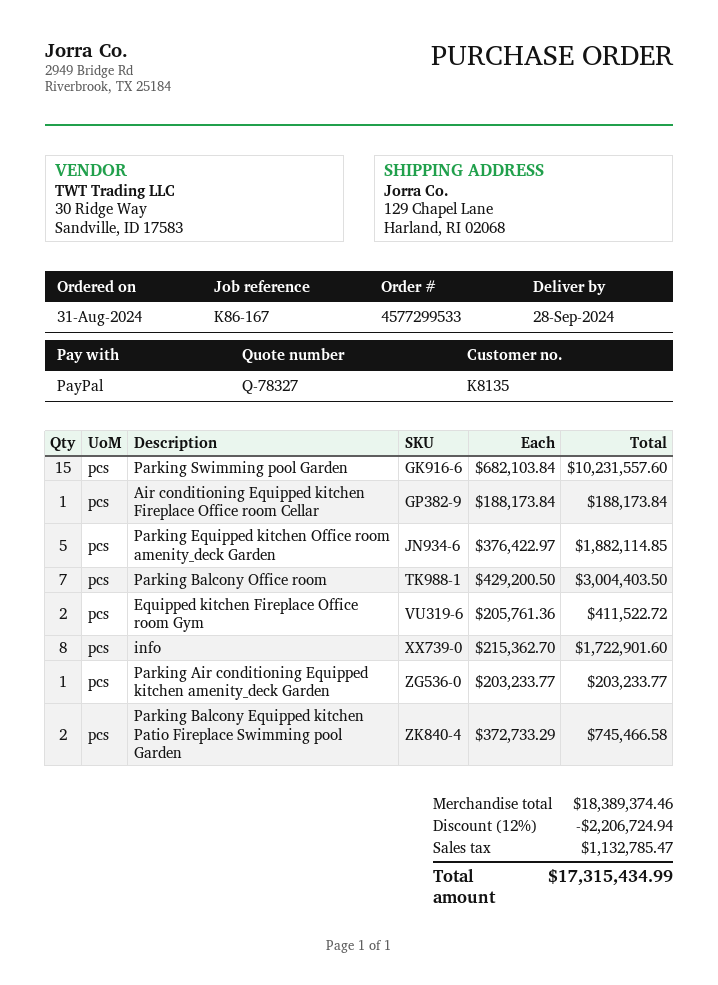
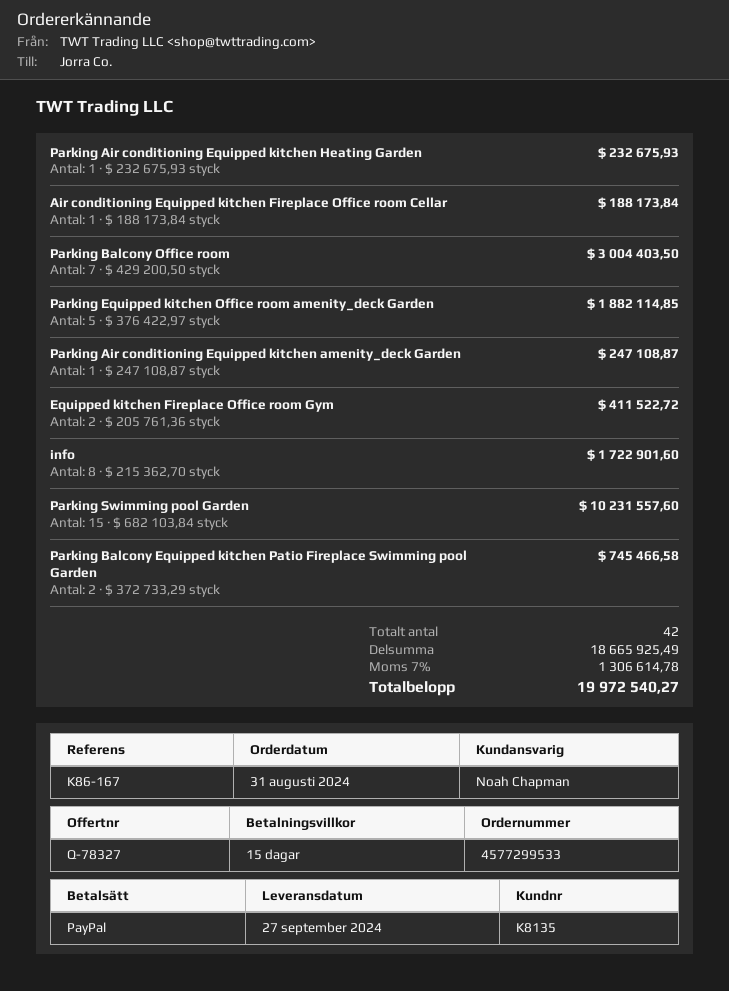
delivery date: 2024-09-28 -> 2024-09-27
Parking Air conditioning Equipped kitchen amenity_deck Garden: 1 x 203233.77 = 203233.77 -> 1 x 247108.87 = 247108.87
Parking Air conditioning Equipped kitchen Heating Garden: none -> 1 x 232675.93 = 232675.93
subtotal: 18389374.46 -> 18665925.49
discount: 12% = 2206724.94 -> none
tax: 1132785.47 -> 1306614.78
total: 17315434.99 -> 19972540.27

